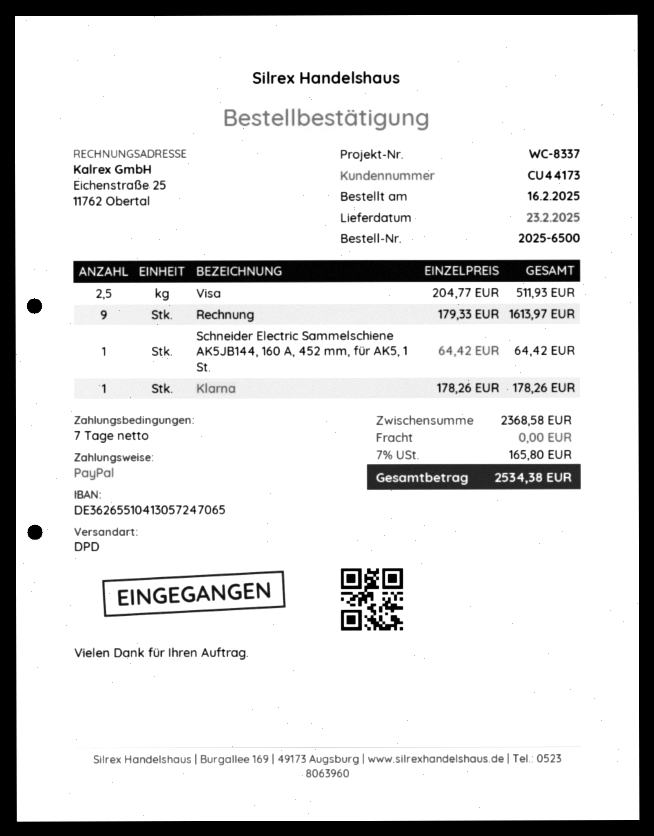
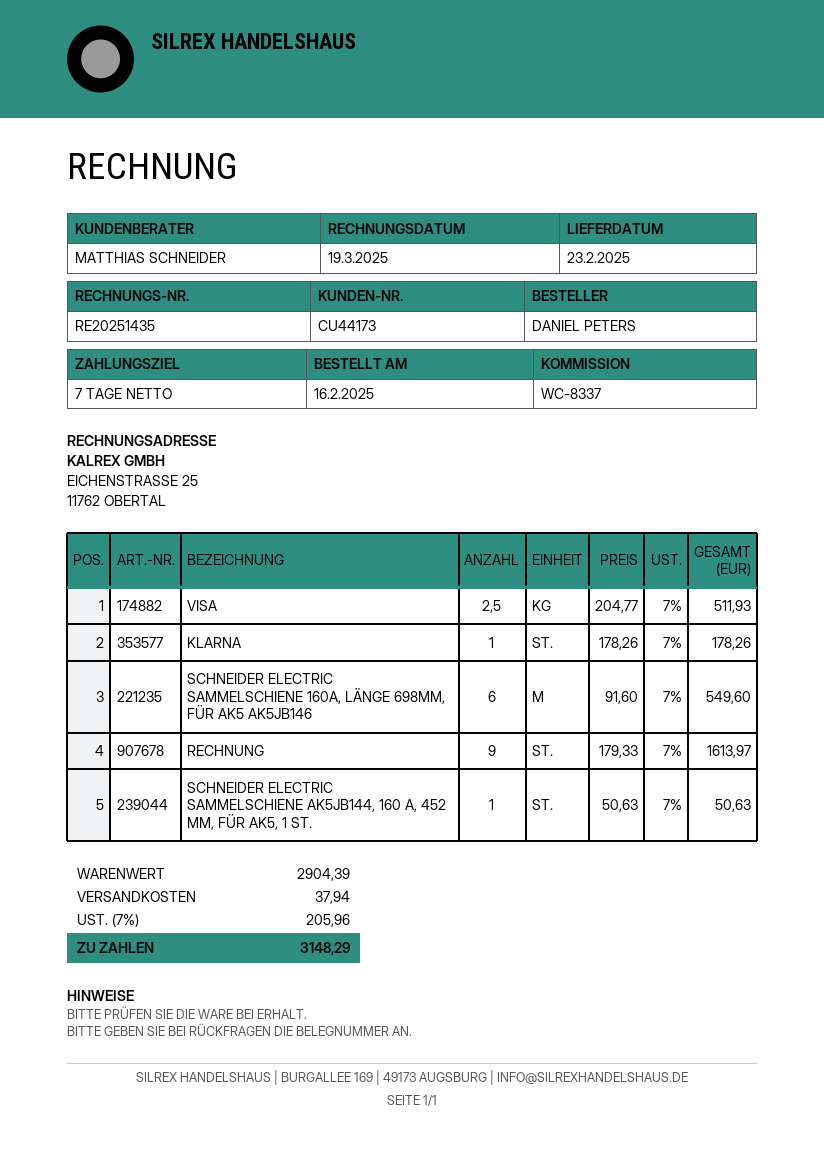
Schneider Electric Sammelschiene AK5JB144, 160 A, 452 mm, für AK5, 1 St.: 1 x 64.42 = 64.42 -> 1 x 50.63 = 50.63
SCHNEIDER ELECTRIC SAMMELSCHIENE 160A, LÄNGE 698MM, FÜR AK5 AK5JB146: none -> 6 x 91.60 = 549.60
subtotal: 2368.58 -> 2904.39
shipping: 0.00 -> 37.94
tax: 7% = 165.80 -> 7% = 205.96
total: 2534.38 -> 3148.29

